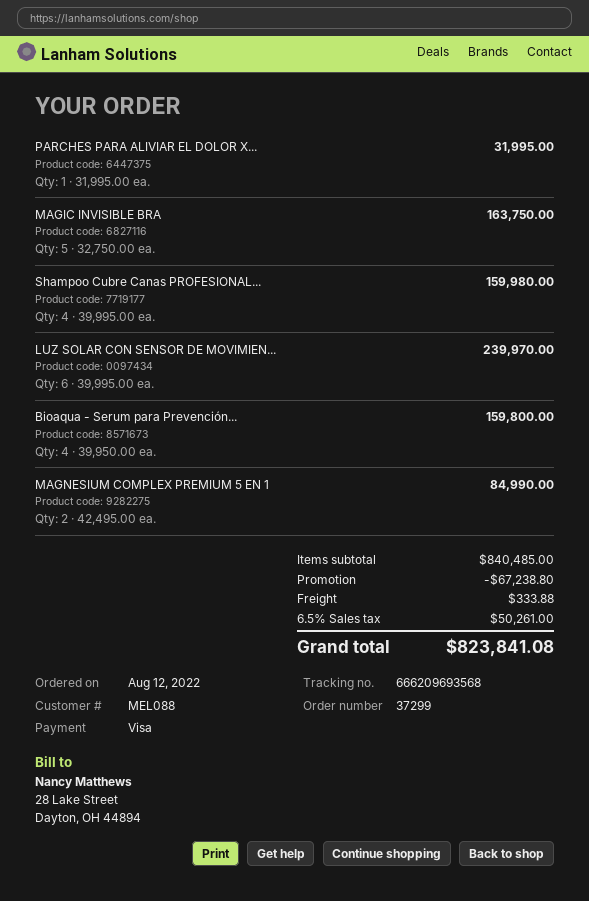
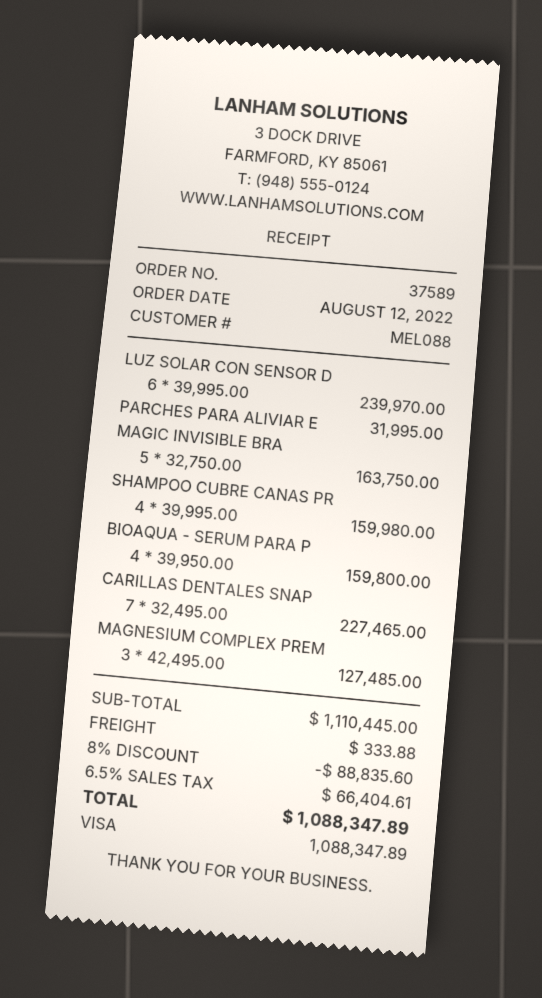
order number: 37299 -> 37589
MAGNESIUM COMPLEX PREMIUM 5 EN 1: 2 x 42495.00 = 84990.00 -> 3 x 42495.00 = 127485.00
CARILLAS DENTALES SNAP: none -> 7 x 32495.00 = 227465.00
subtotal: 840485.00 -> 1110445.00
discount: 67238.80 -> 88835.60
tax: 6.5% = 50261.00 -> 6.5% = 66404.61
total: 823841.08 -> 1088347.89

